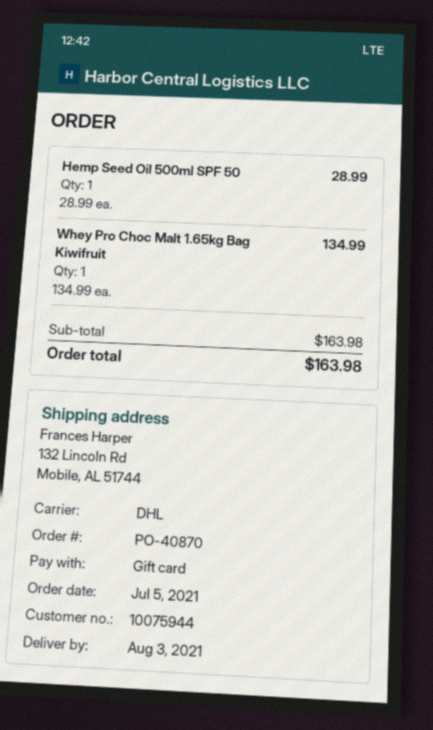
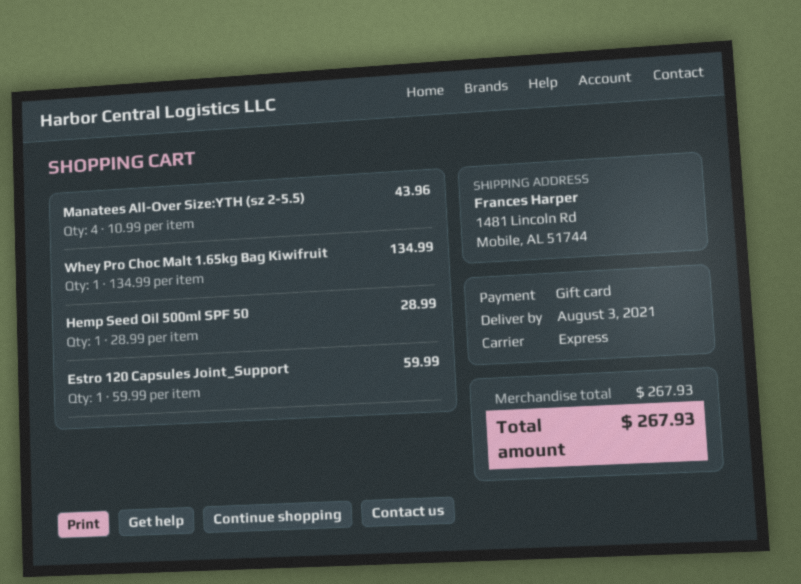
shipping method: DHL -> express
ship to: 132 Lincoln Rd, Mobile, AL 51744 -> 1481 Lincoln Rd, Mobile, AL 51744
Manatees All-Over Size:YTH (sz 2-5.5): none -> 4 x 10.99 = 43.96
Estro 120 Capsules Joint_Support: none -> 1 x 59.99 = 59.99
subtotal: 163.98 -> 267.93
total: 163.98 -> 267.93

